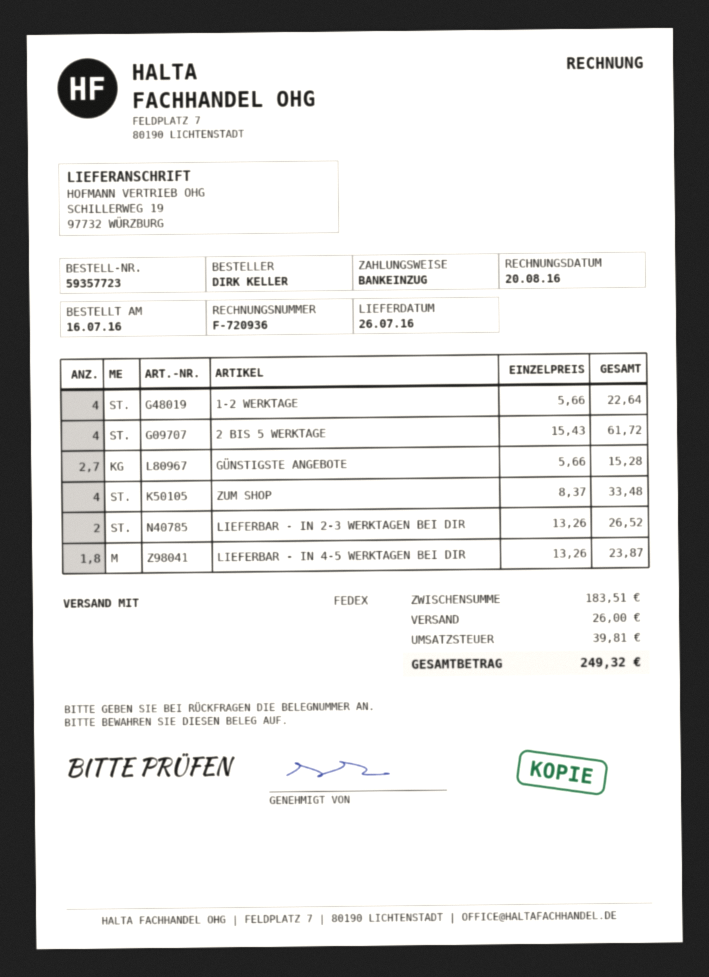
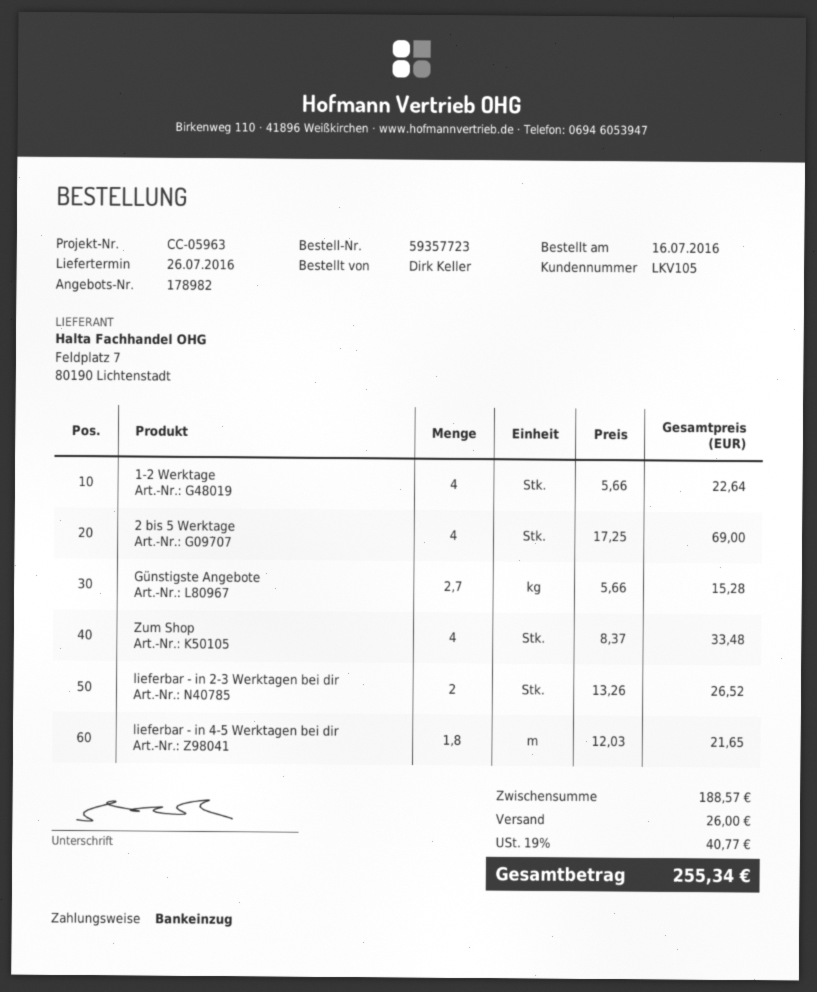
2 BIS 5 WERKTAGE: 4 x 15.43 = 61.72 -> 4 x 17.25 = 69.00
LIEFERBAR - IN 4-5 WERKTAGEN BEI DIR: 1.8 x 13.26 = 23.87 -> 1.8 x 12.03 = 21.65
subtotal: 183.51 -> 188.57
tax: 39.81 -> 40.77
total: 249.32 -> 255.34

